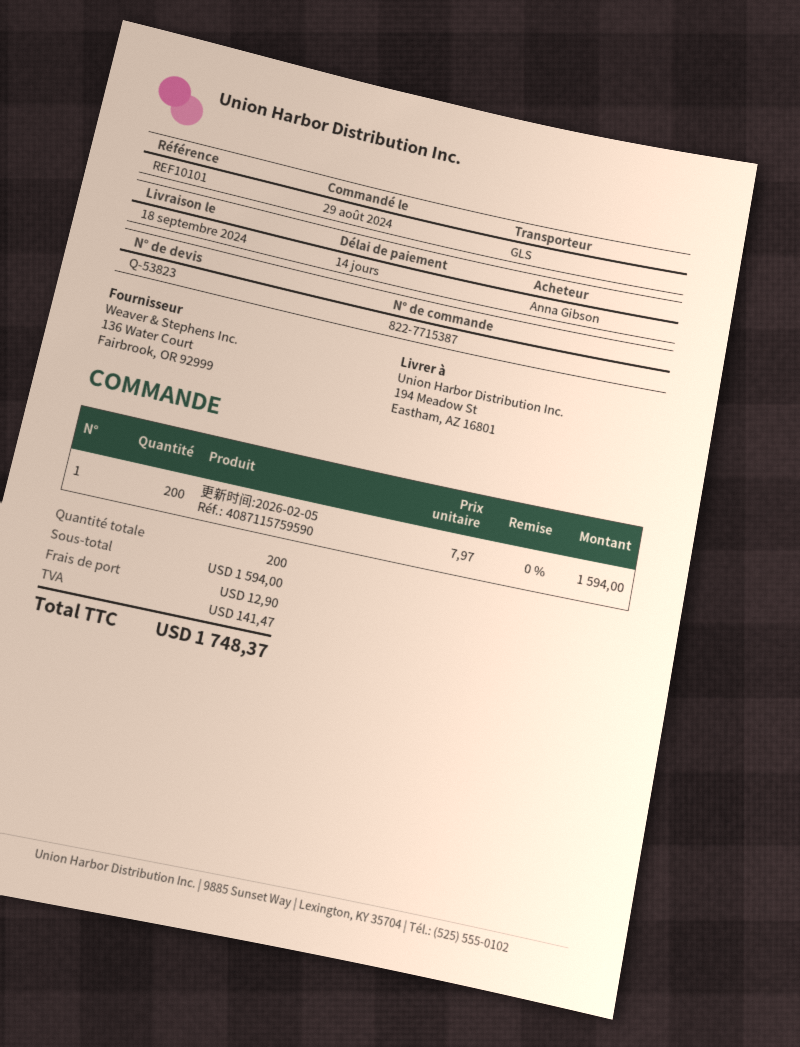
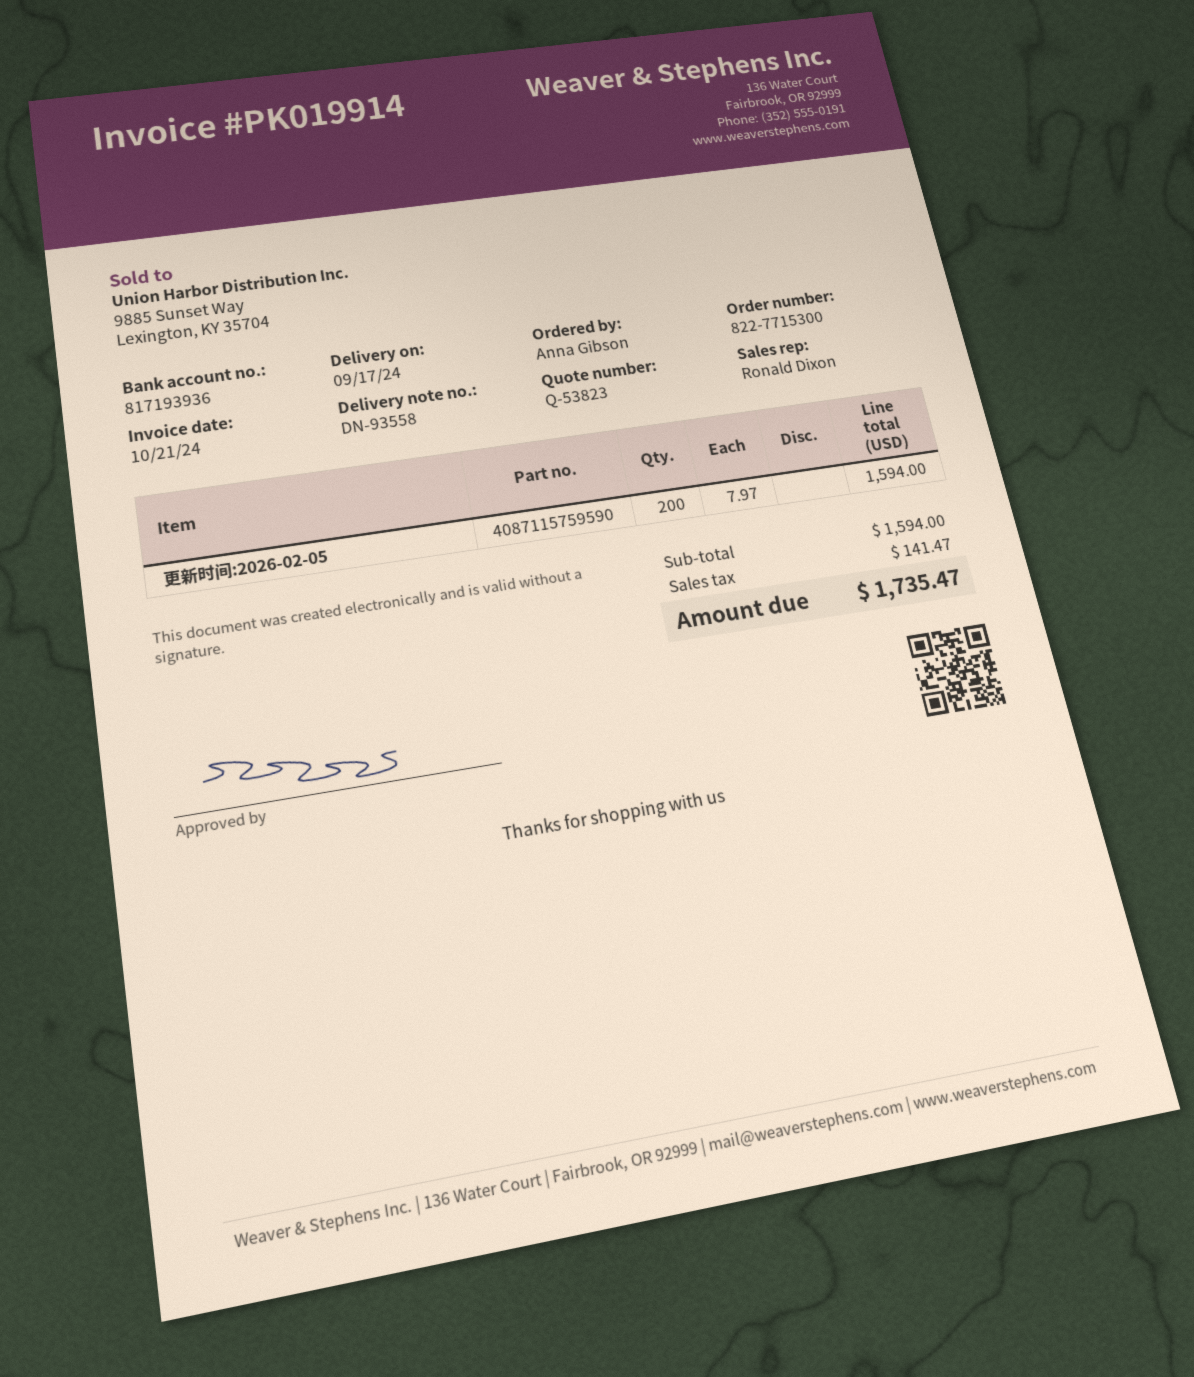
order number: 822-7715387 -> 822-7715300
delivery date: 2024-09-18 -> 2024-09-17
shipping: 12.90 -> none
total: 1748.37 -> 1735.47

